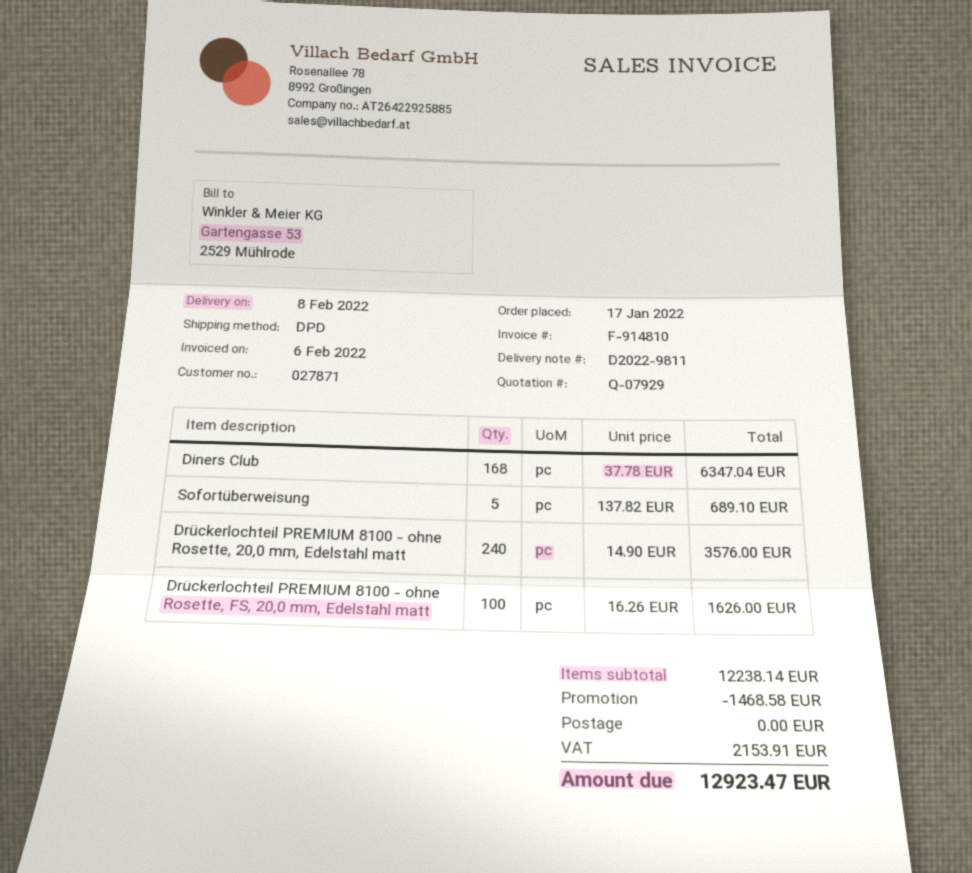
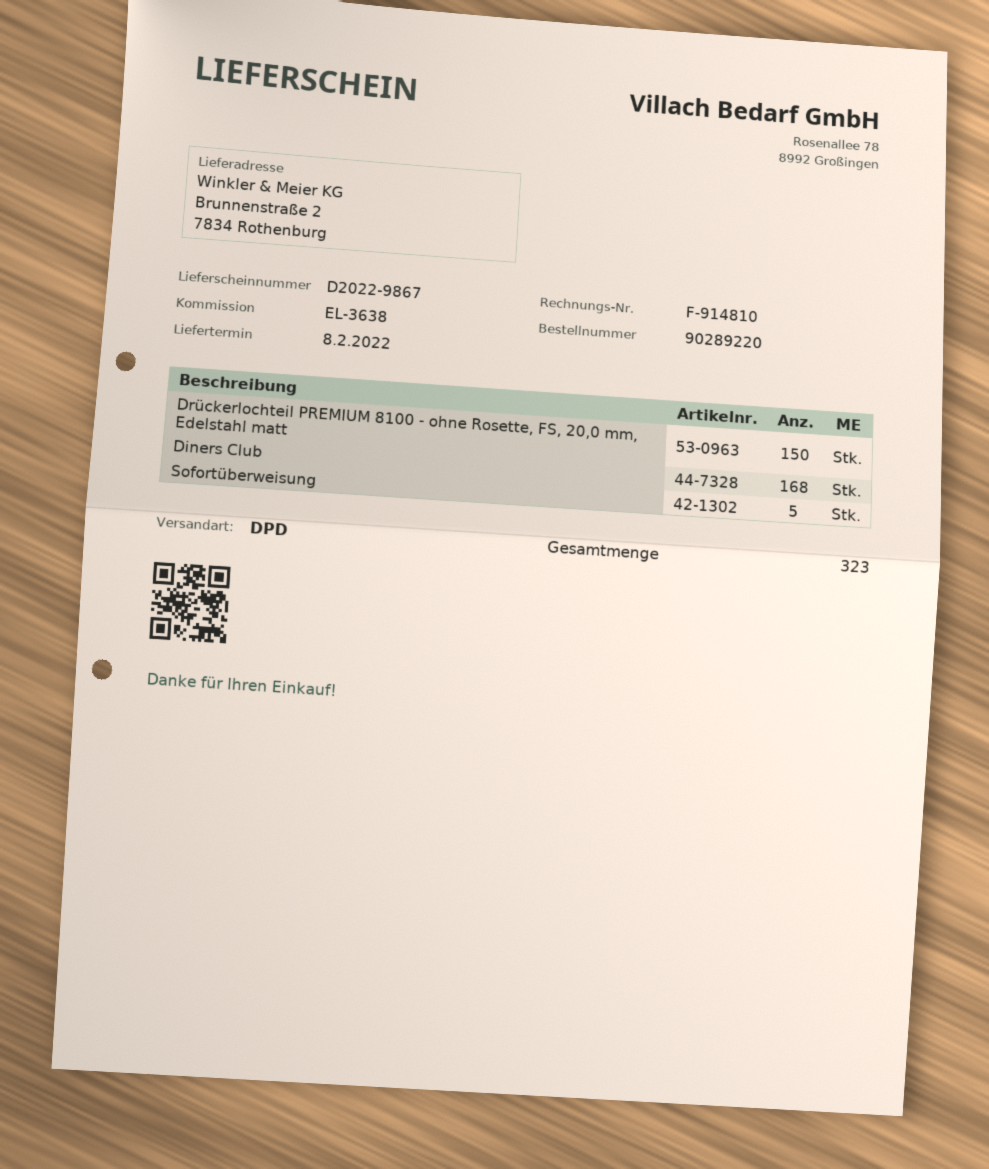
delivery note number: D2022-9811 -> D2022-9867
Drückerlochteil PREMIUM 8100 - ohne Rosette, 20,0 mm, Edelstahl matt: 240 -> none
Drückerlochteil PREMIUM 8100 - ohne Rosette, FS, 20,0 mm, Edelstahl matt: 100 -> 150

